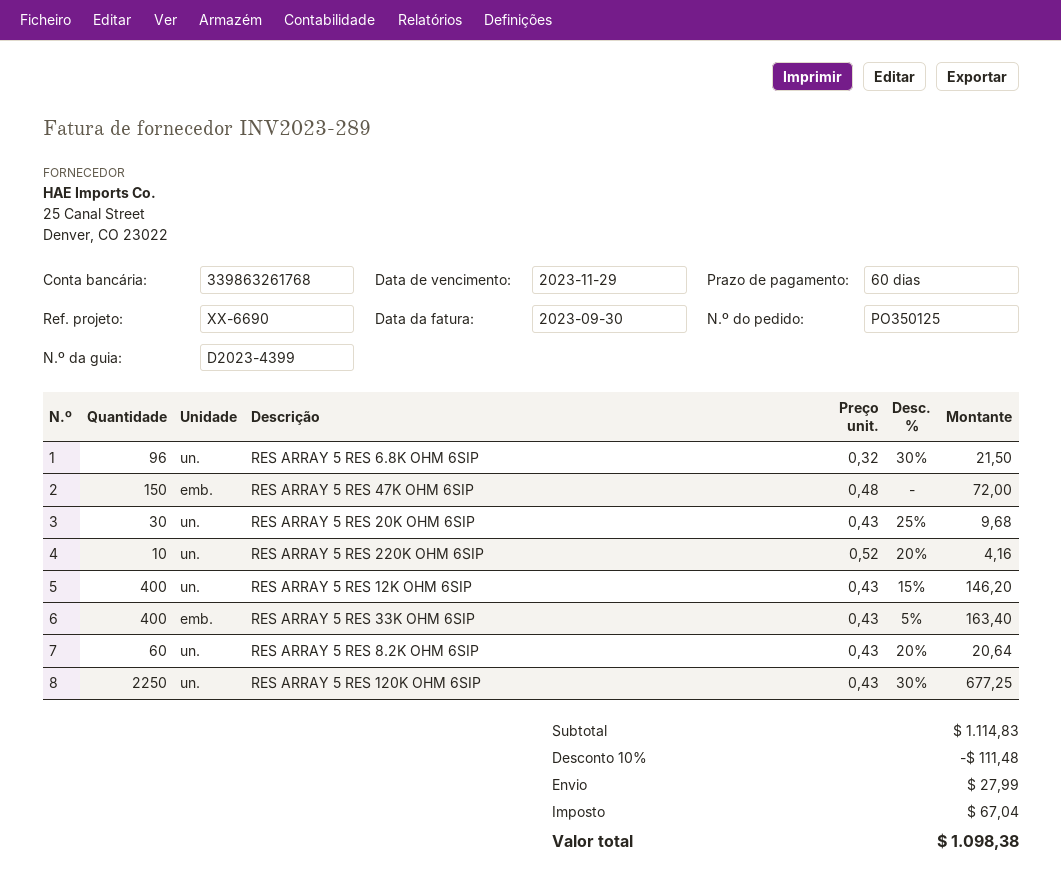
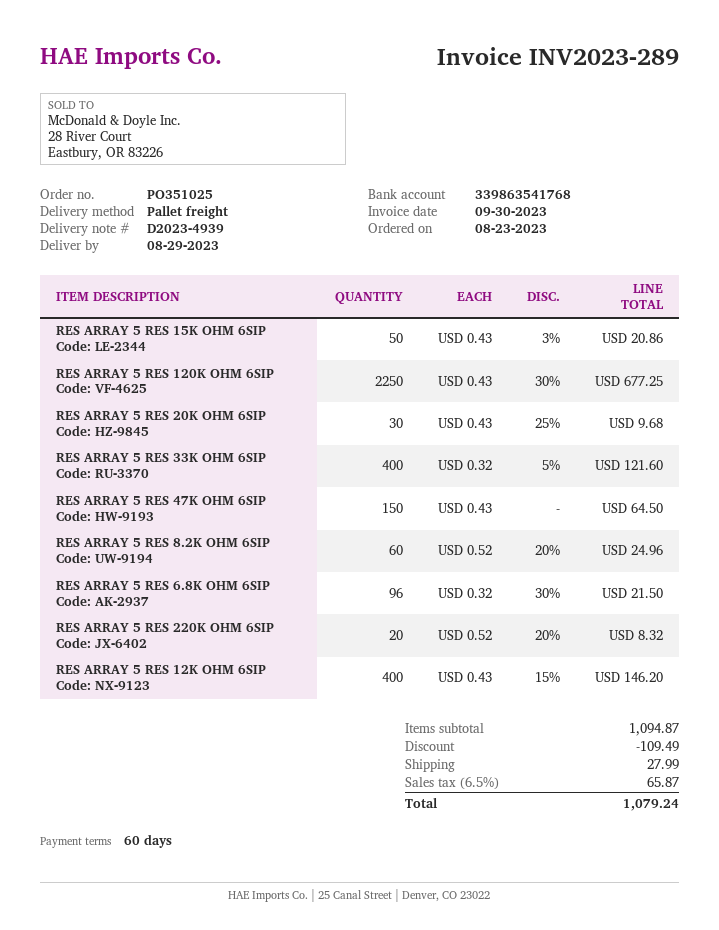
order number: PO350125 -> PO351025
delivery note number: D2023-4399 -> D2023-4939
bank account: 339863261768 -> 339863541768
RES ARRAY 5 RES 47K OHM 6SIP: 150 x 0.48 = 72.00 -> 150 x 0.43 = 64.50
RES ARRAY 5 RES 220K OHM 6SIP: 10 x 0.52 - 20% = 4.16 -> 20 x 0.52 - 20% = 8.32
RES ARRAY 5 RES 33K OHM 6SIP: 400 x 0.43 - 5% = 163.40 -> 400 x 0.32 - 5% = 121.60
RES ARRAY 5 RES 8.2K OHM 6SIP: 60 x 0.43 - 20% = 20.64 -> 60 x 0.52 - 20% = 24.96
RES ARRAY 5 RES 15K OHM 6SIP: none -> 50 x 0.43 - 3% = 20.86
subtotal: 1114.83 -> 1094.87
discount: 111.48 -> 109.49
tax: 67.04 -> 65.87
total: 1098.38 -> 1079.24

